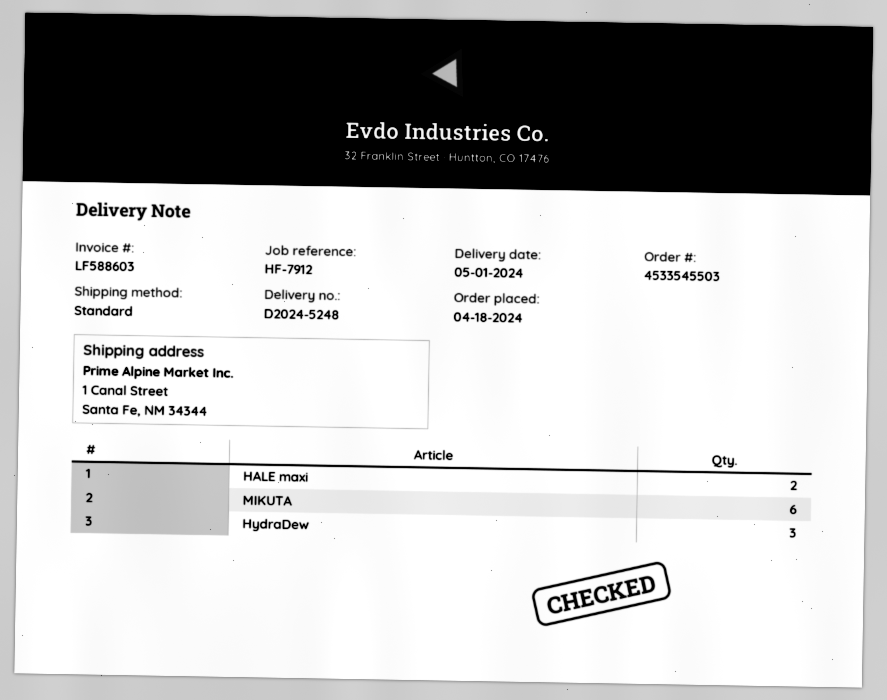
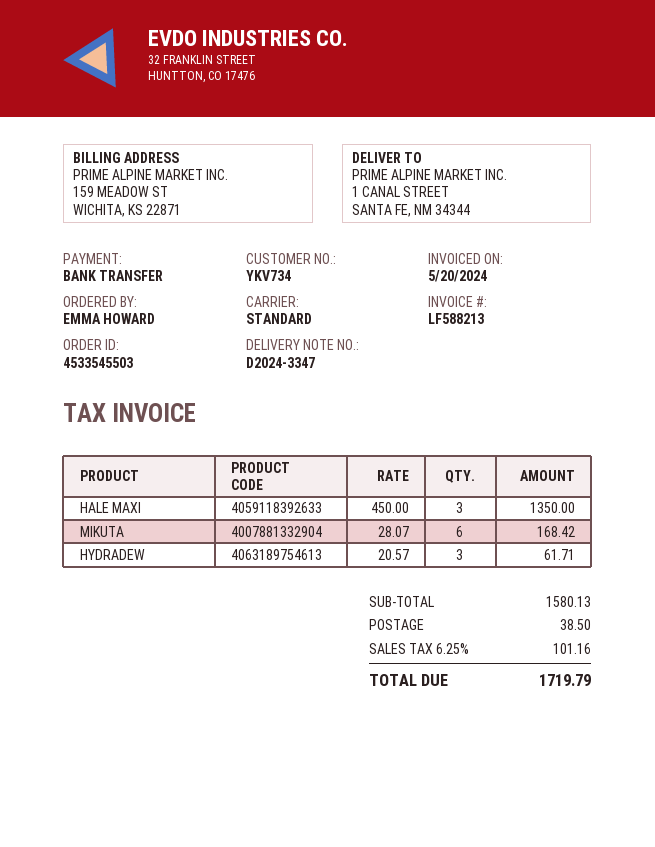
delivery note number: D2024-5248 -> D2024-3347
invoice number: LF588603 -> LF588213
HALE maxi: 2 -> 3

